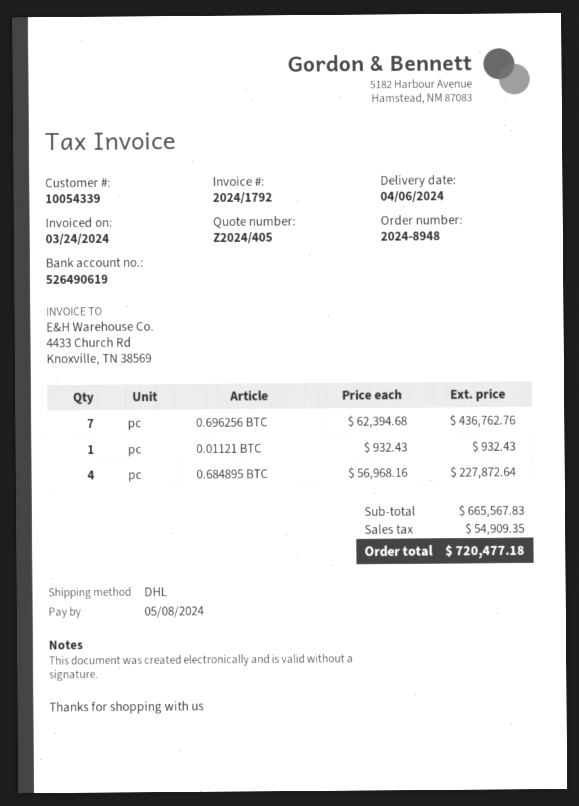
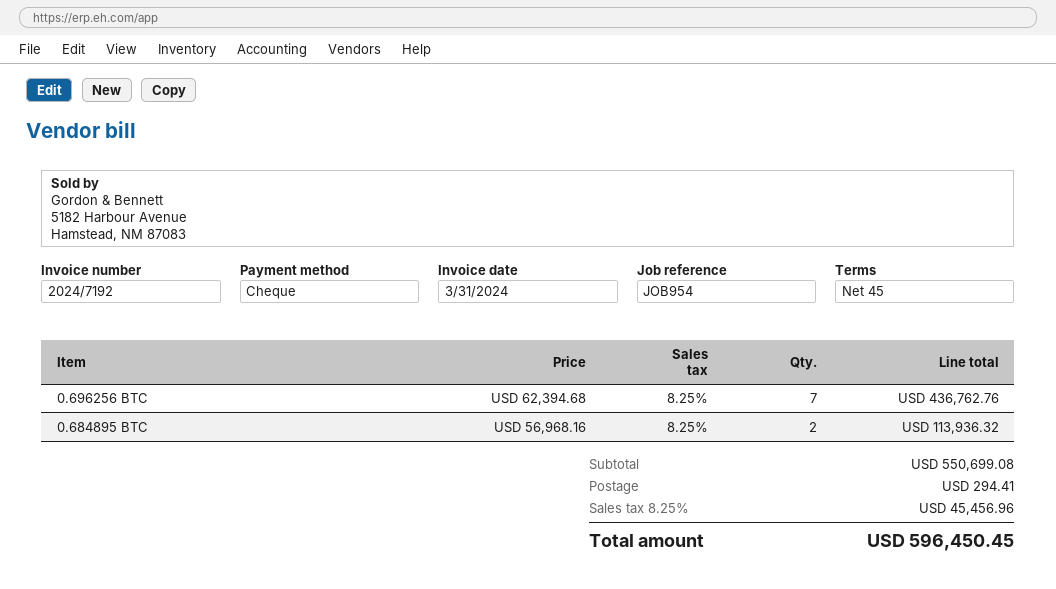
invoice number: 2024/1792 -> 2024/7192
invoice date: 2024-03-24 -> 2024-03-31
0.01121 BTC: 1 x 932.43 = 932.43 -> none
0.684895 BTC: 4 x 56968.16 = 227872.64 -> 2 x 56968.16 = 113936.32
subtotal: 665567.83 -> 550699.08
shipping: none -> 294.41
tax: 54909.35 -> 45456.96
total: 720477.18 -> 596450.45

